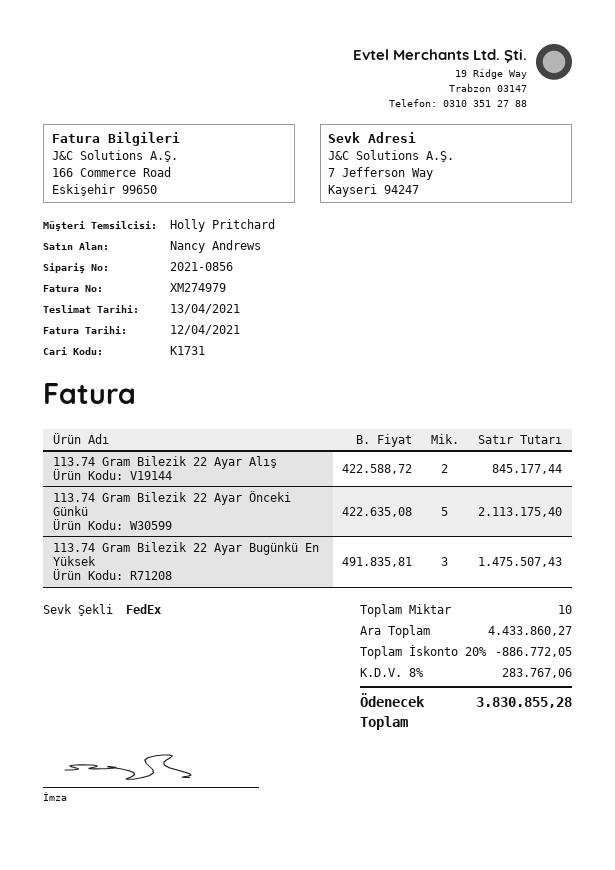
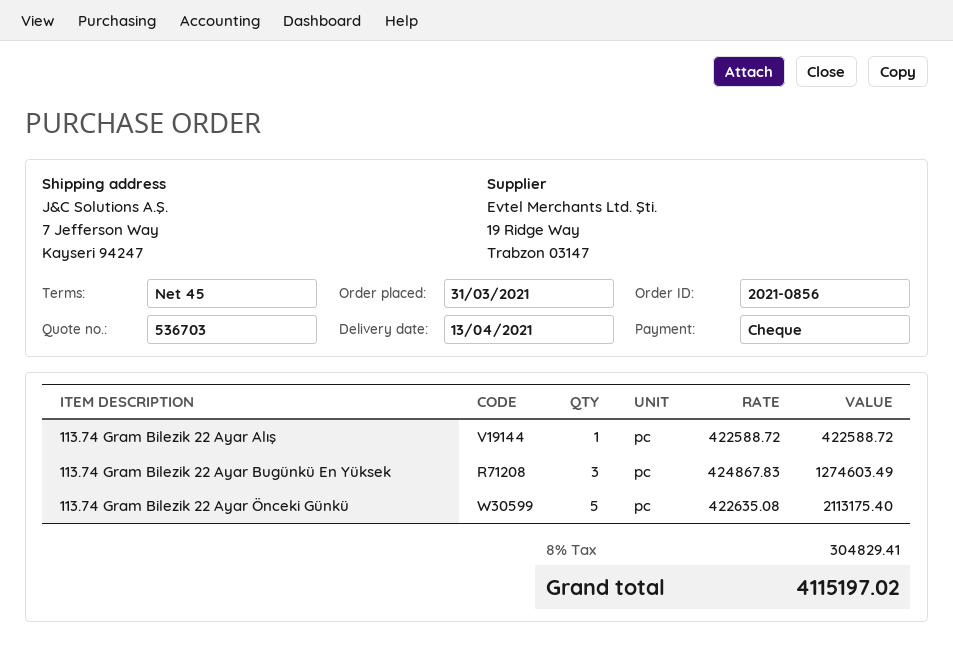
113.74 Gram Bilezik 22 Ayar Alış: 2 x 422588.72 = 845177.44 -> 1 x 422588.72 = 422588.72
113.74 Gram Bilezik 22 Ayar Bugünkü En Yüksek: 3 x 491835.81 = 1475507.43 -> 3 x 424867.83 = 1274603.49
discount: 20% = 886772.05 -> none
tax: 8% = 283767.06 -> 8% = 304829.41
total: 3830855.28 -> 4115197.02

